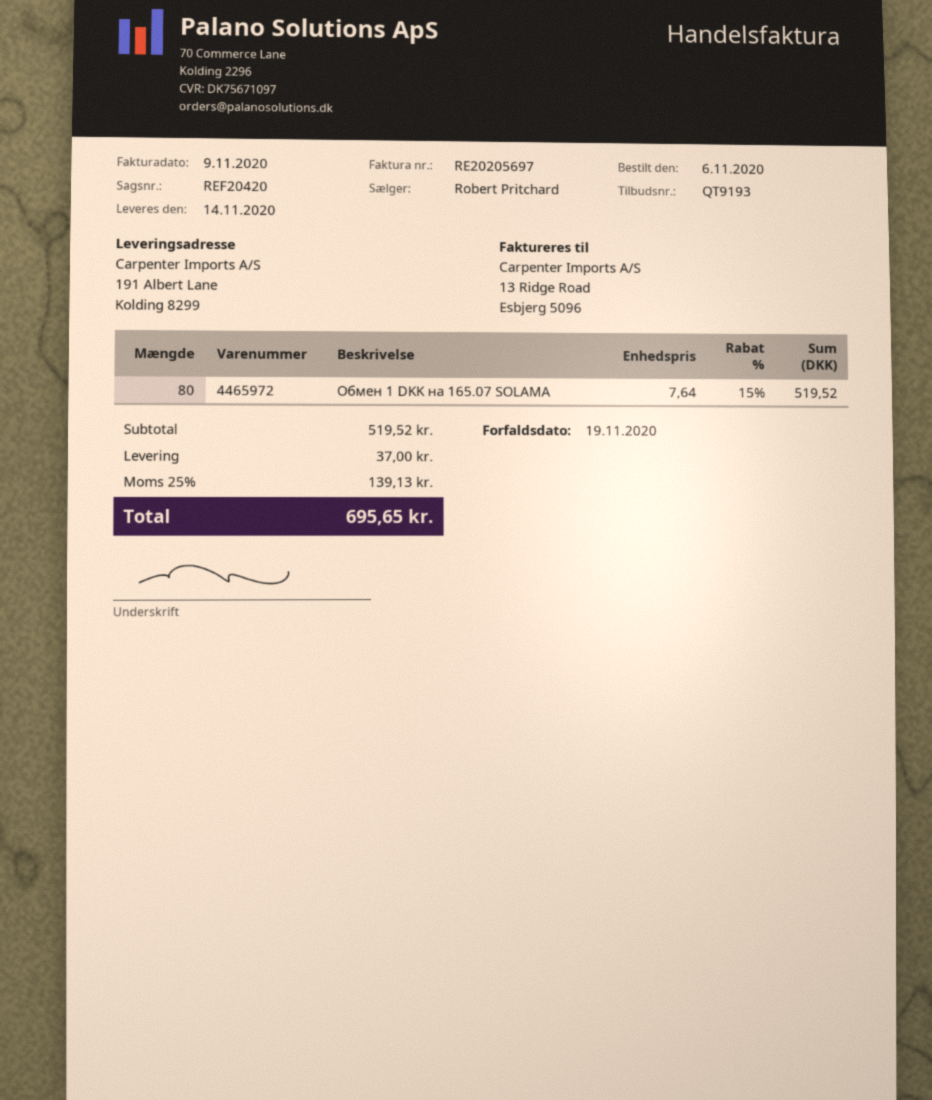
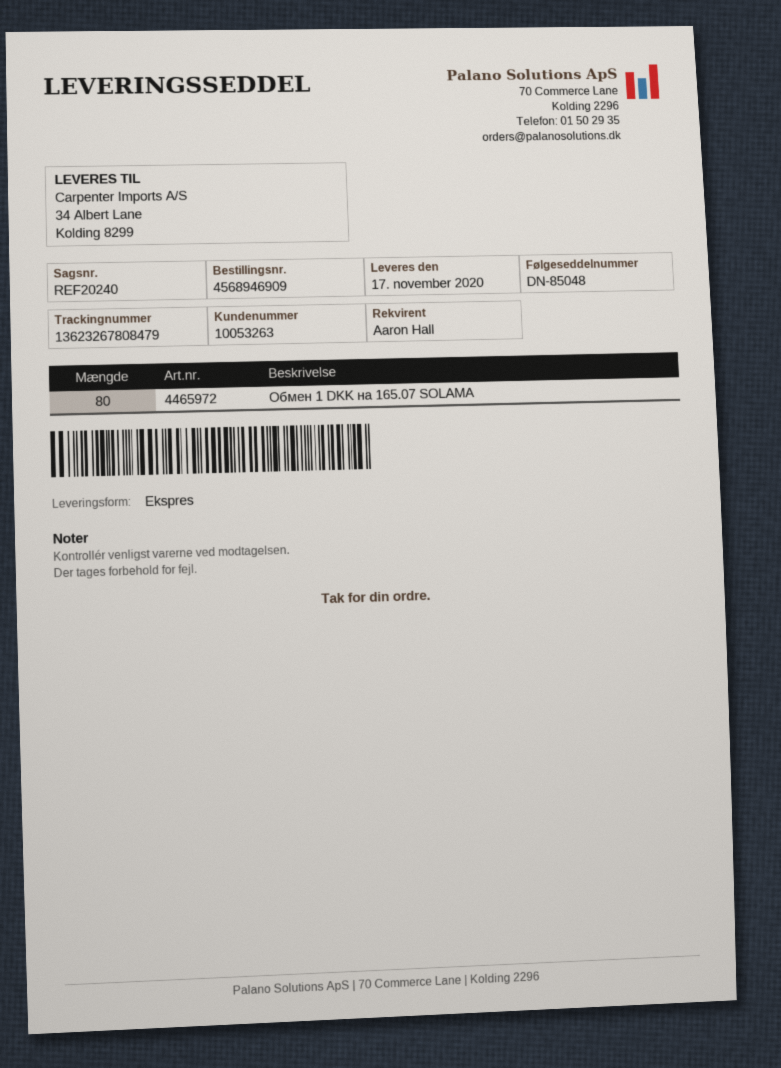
delivery date: 2020-11-14 -> 2020-11-17
reference: REF20420 -> REF20240
ship to: 191 Albert Lane, Kolding 8299 -> 34 Albert Lane, Kolding 8299

